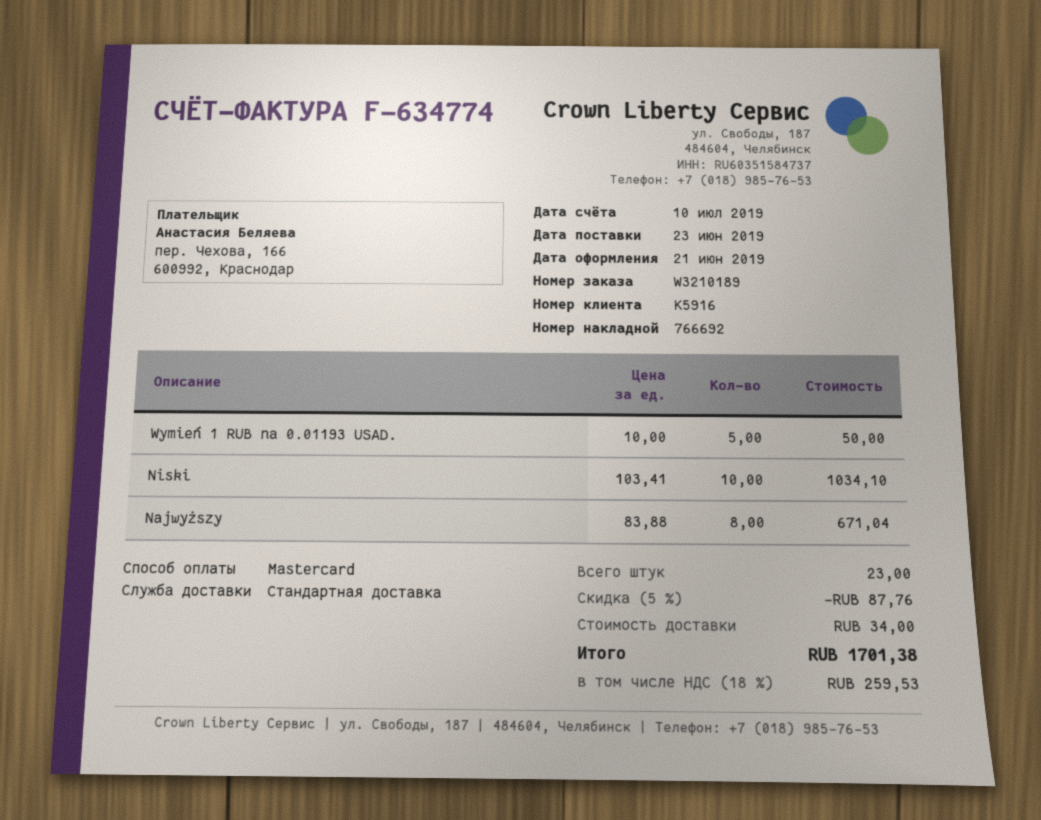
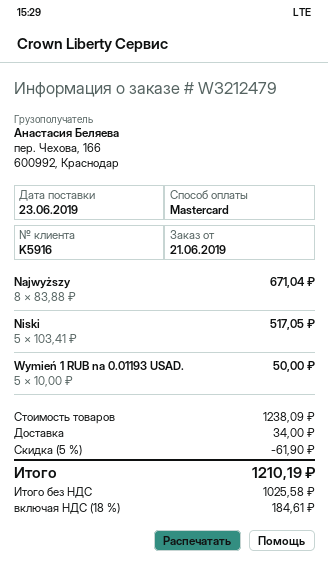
order number: W3210189 -> W3212479
Niski: 10 x 103.41 = 1034.10 -> 5 x 103.41 = 517.05
discount: 5% = 87.76 -> 5% = 61.90
tax: 18% = 259.53 -> 18% = 184.61
total: 1701.38 -> 1210.19

